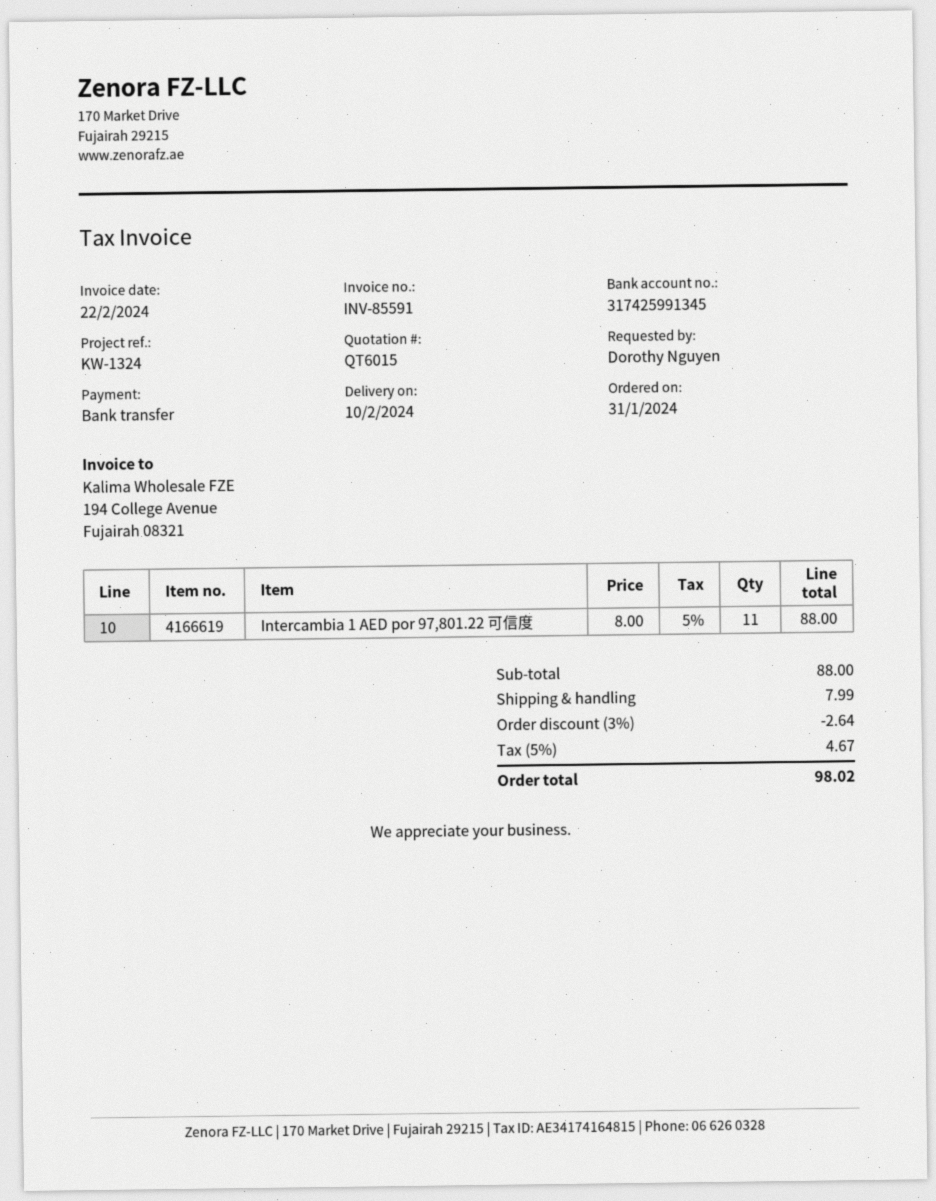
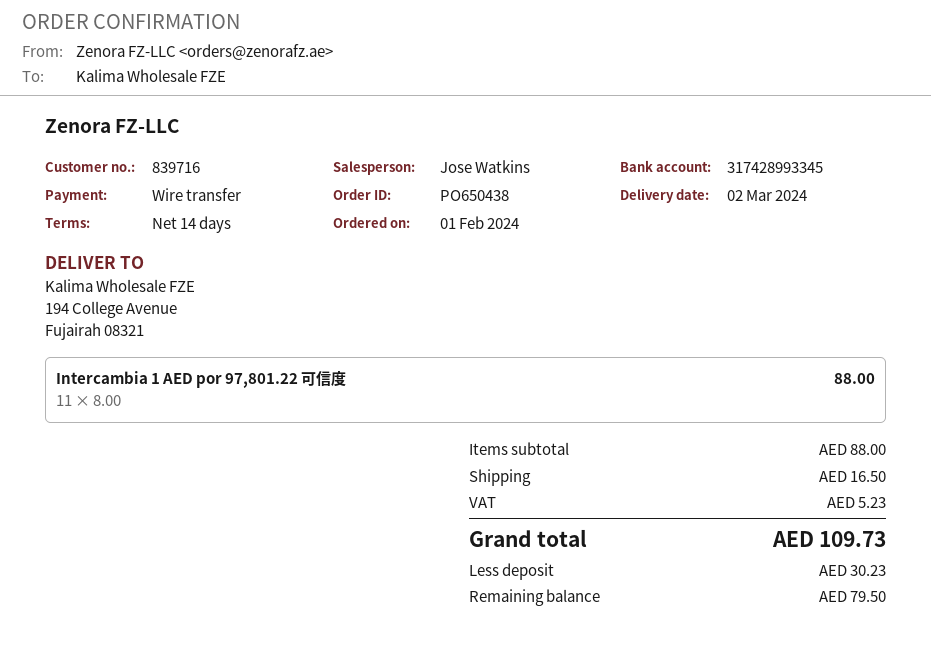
order date: 2024-01-31 -> 2024-02-01
delivery date: 2024-02-10 -> 2024-03-02
bank account: 317425991345 -> 317428993345
discount: 3% = 2.64 -> none
shipping: 7.99 -> 16.50
tax: 4.67 -> 5.23
total: 98.02 -> 109.73

